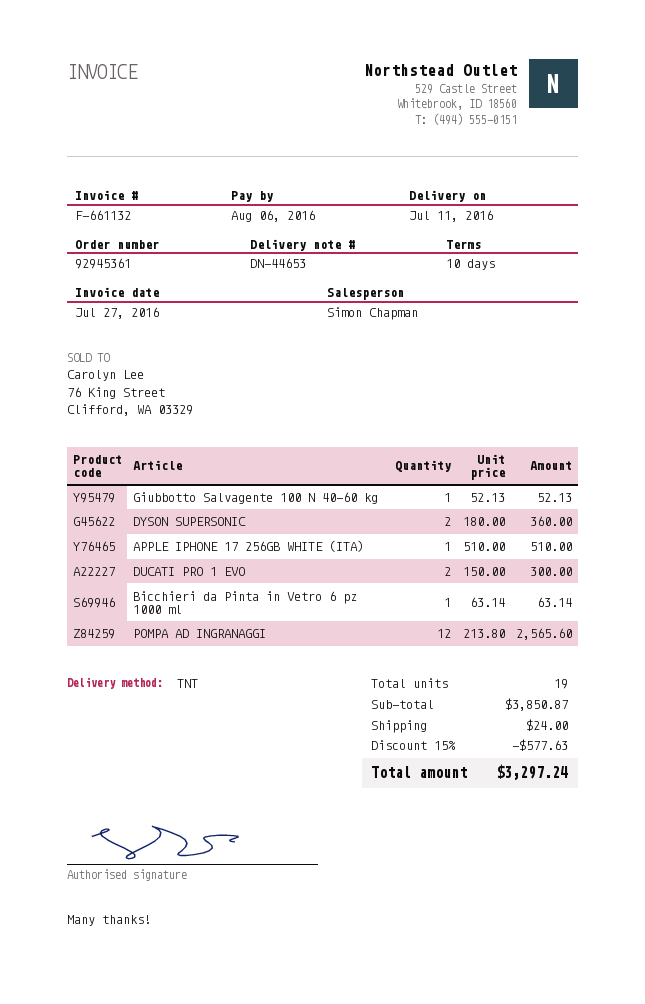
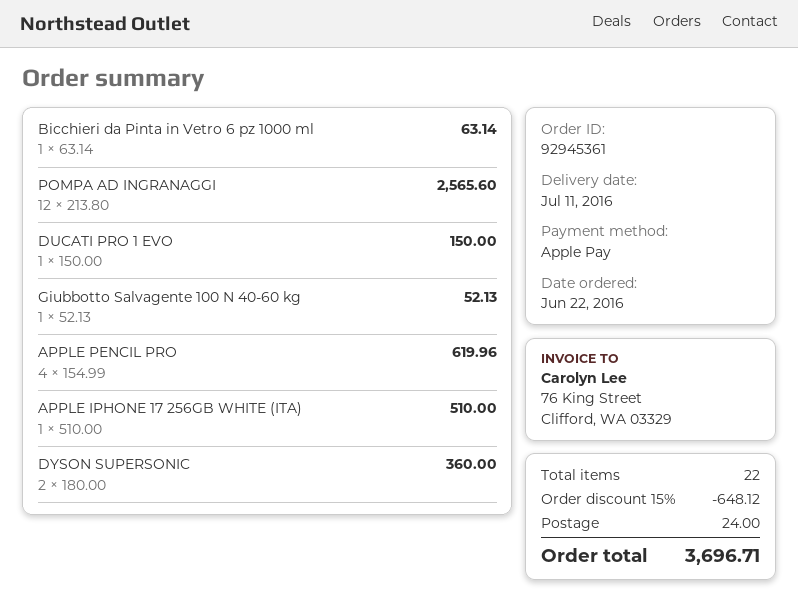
DUCATI PRO 1 EVO: 2 x 150.00 = 300.00 -> 1 x 150.00 = 150.00
APPLE PENCIL PRO: none -> 4 x 154.99 = 619.96
total quantity: 19 -> 22
discount: 15% = 577.63 -> 15% = 648.12
total: 3297.24 -> 3696.71

